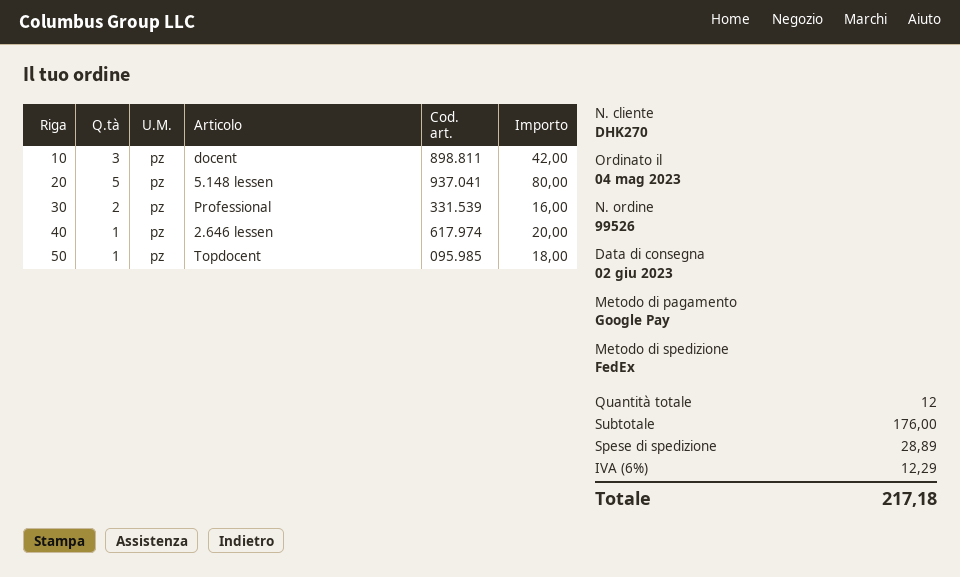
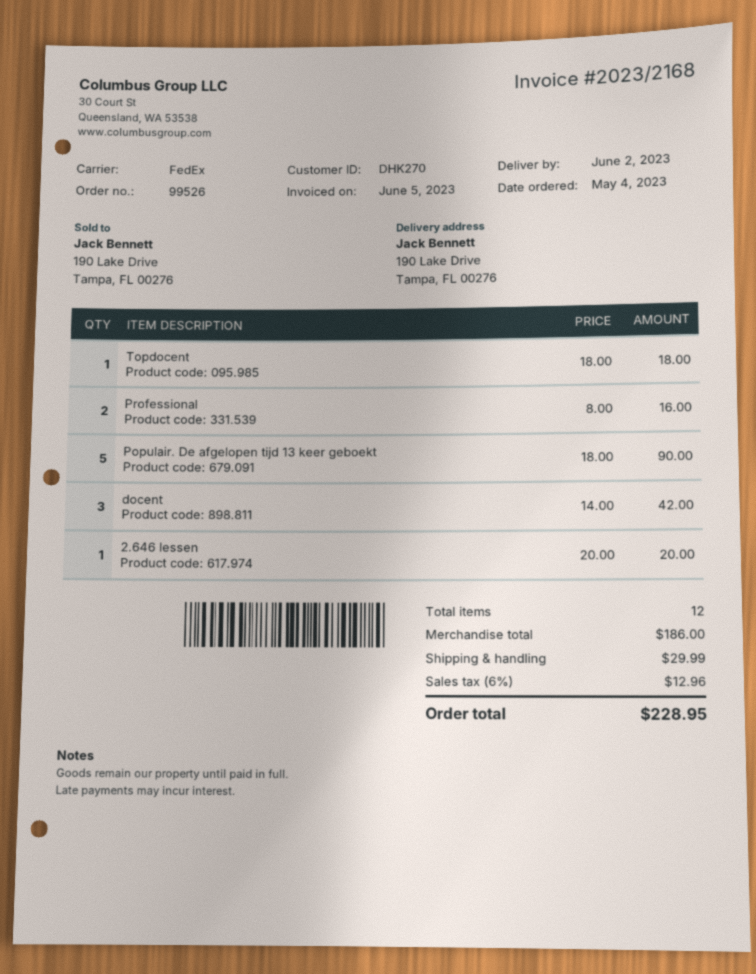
5.148 lessen: 5 for 80.00 -> none
Populair. De afgelopen tijd 13 keer geboekt: none -> 5 for 90.00
subtotal: 176.00 -> 186.00
shipping: 28.89 -> 29.99
tax: 6% = 12.29 -> 6% = 12.96
total: 217.18 -> 228.95

